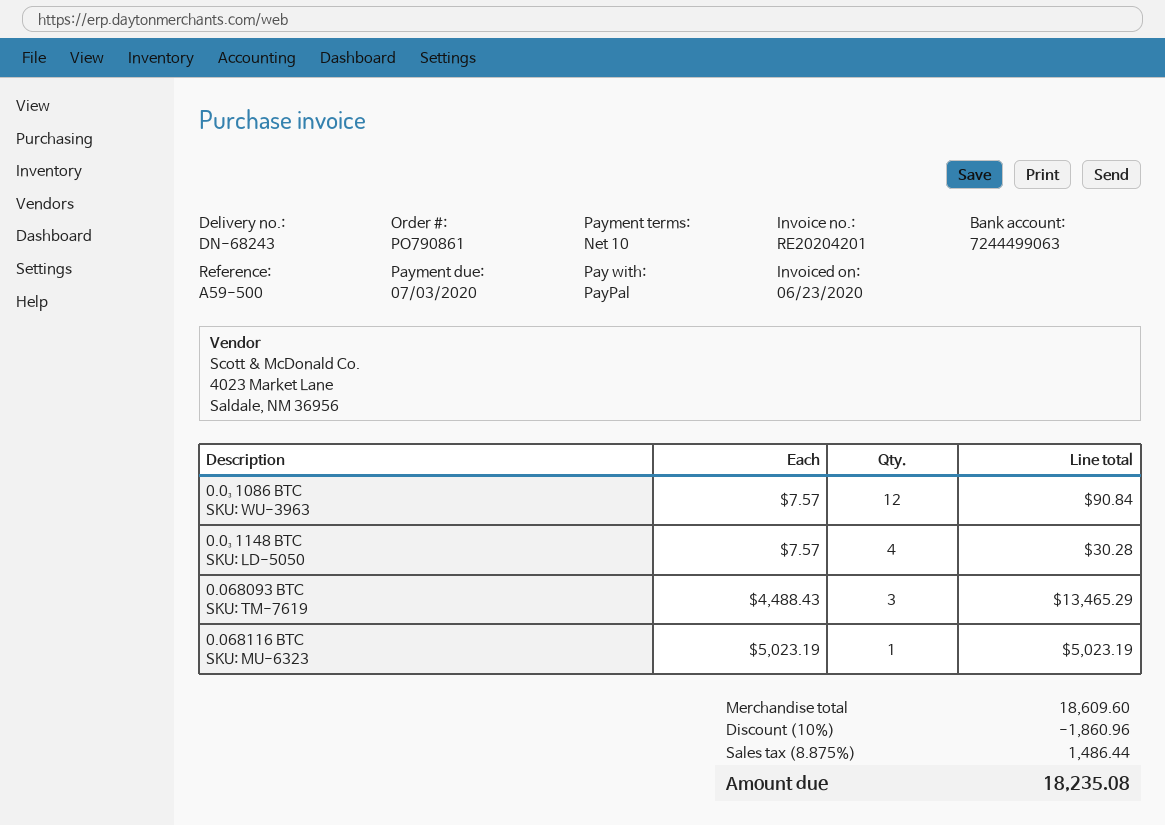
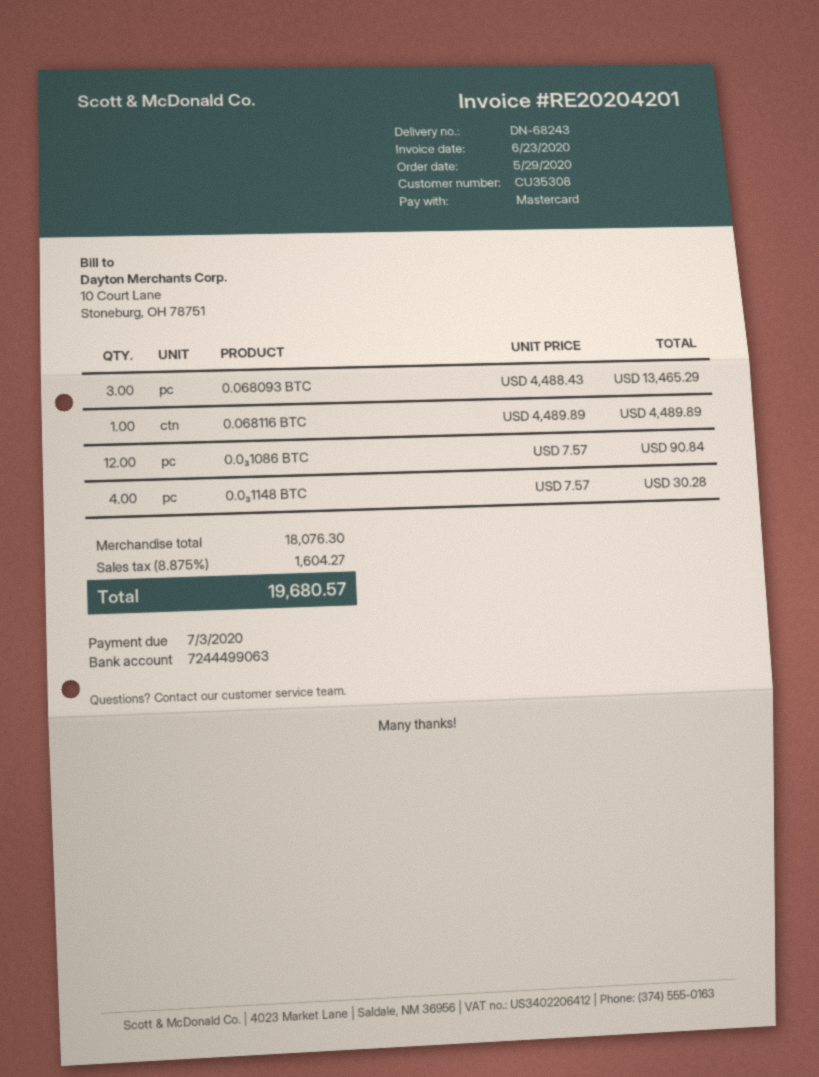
payment method: PayPal -> Mastercard
0.068116 BTC: 1 x 5023.19 = 5023.19 -> 1 x 4489.89 = 4489.89
subtotal: 18609.60 -> 18076.30
discount: 10% = 1860.96 -> none
tax: 8.875% = 1486.44 -> 8.875% = 1604.27
total: 18235.08 -> 19680.57

